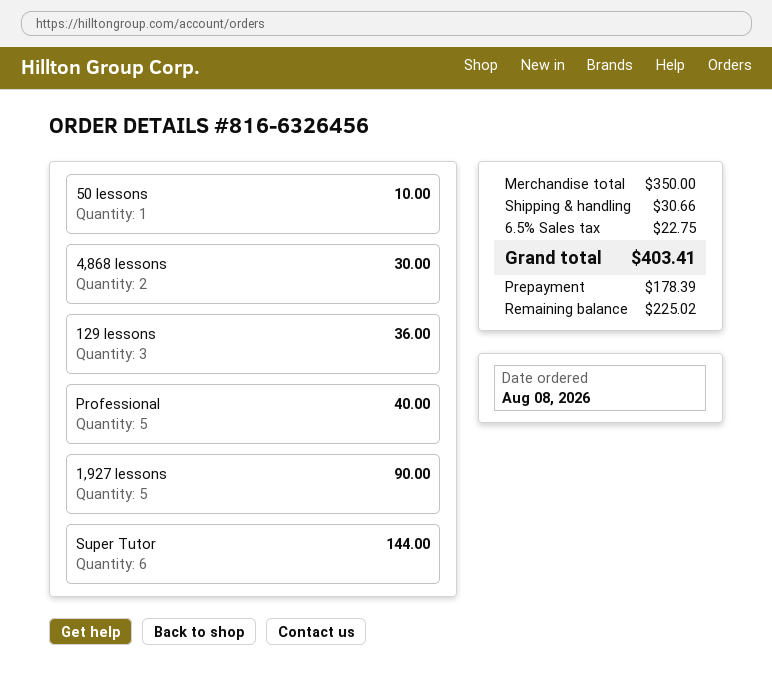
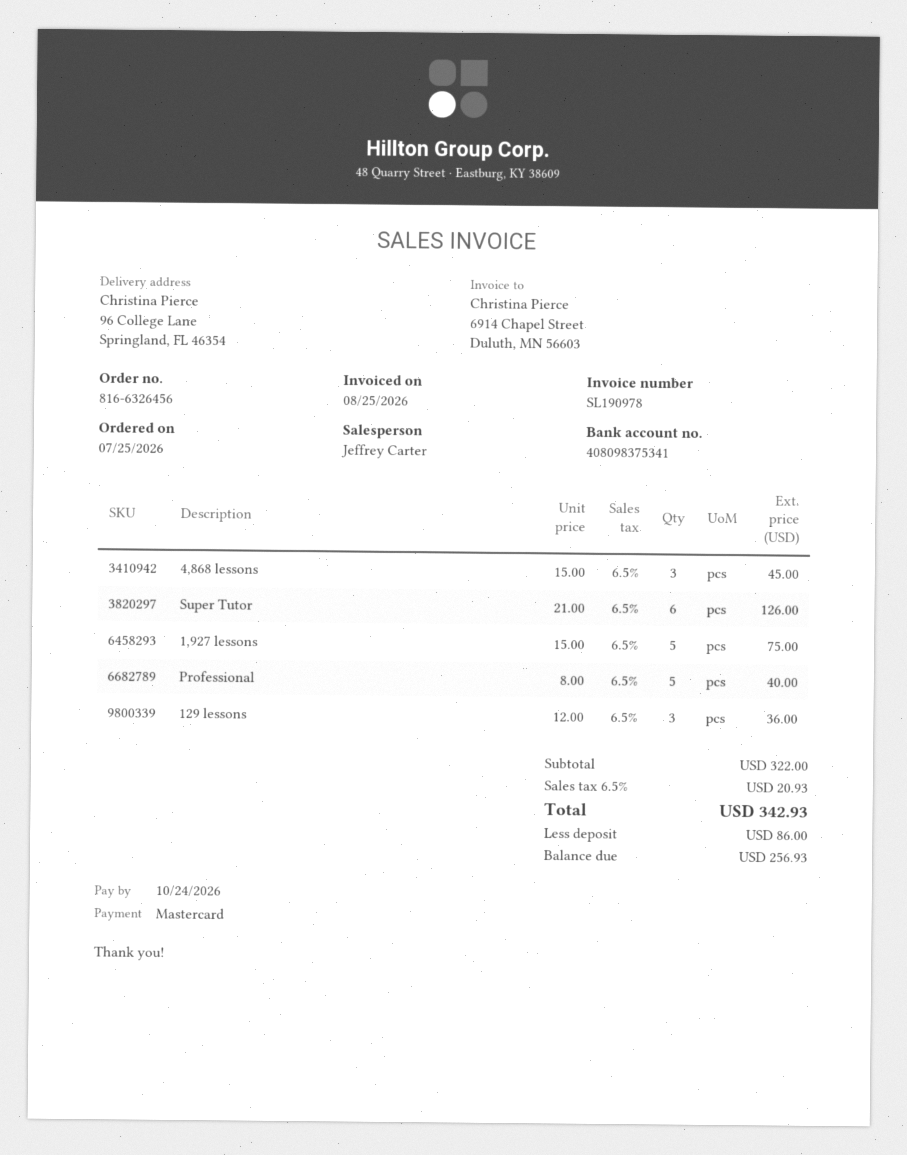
order date: 2026-08-08 -> 2026-07-25
50 lessons: 1 for 10.00 -> none
4,868 lessons: 2 for 30.00 -> 3 for 45.00
1,927 lessons: 5 for 90.00 -> 5 for 75.00
Super Tutor: 6 for 144.00 -> 6 for 126.00
subtotal: 350.00 -> 322.00
shipping: 30.66 -> none
tax: 6.5% = 22.75 -> 6.5% = 20.93
total: 403.41 -> 342.93
deposit: 178.39 -> 86.00
balance: 225.02 -> 256.93

